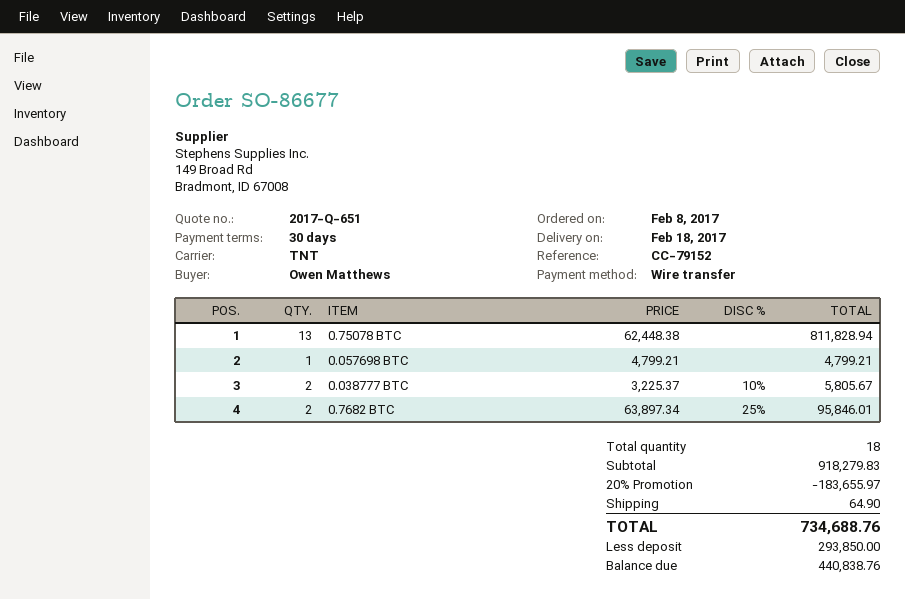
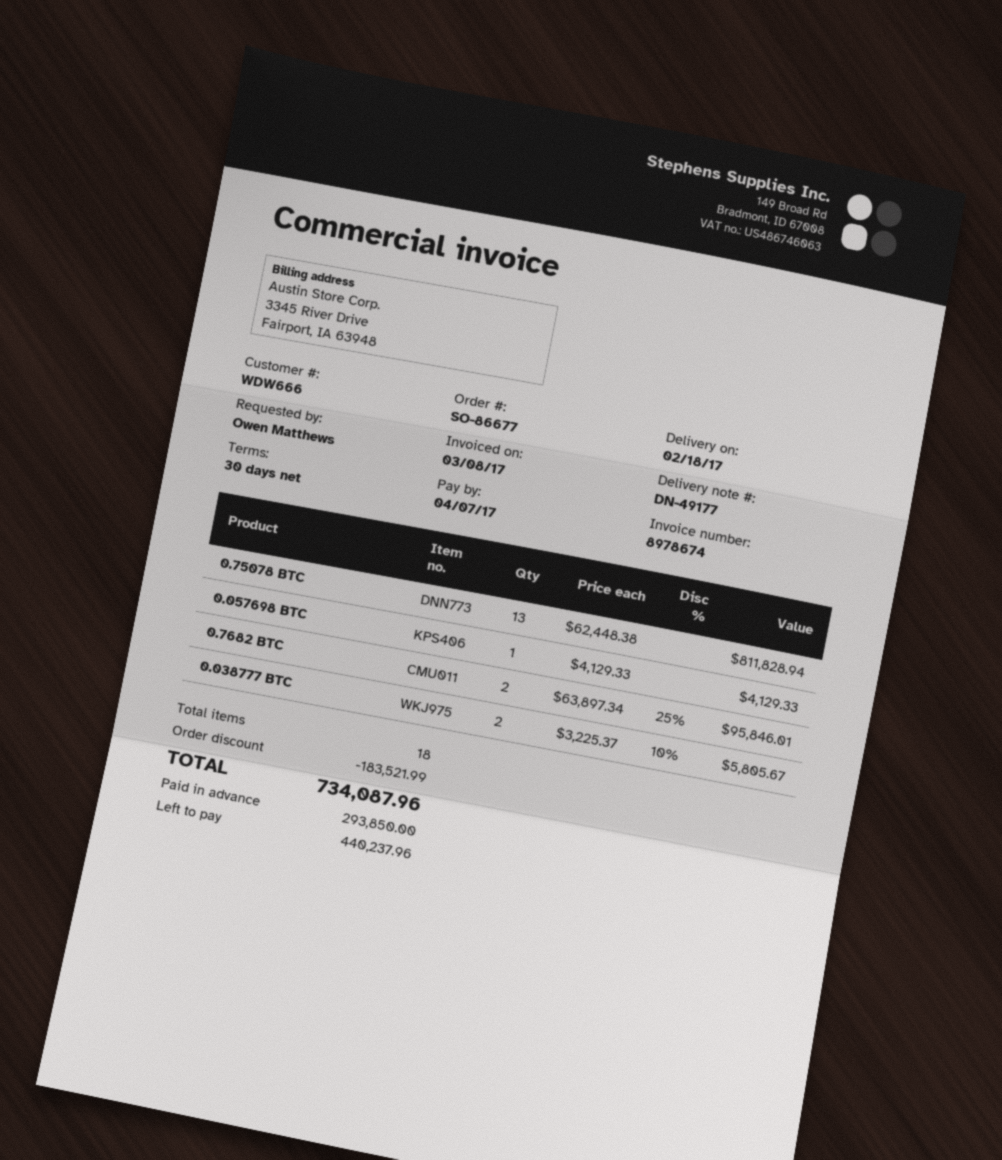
0.057698 BTC: 1 x 4799.21 = 4799.21 -> 1 x 4129.33 = 4129.33
discount: 183655.97 -> 183521.99
shipping: 64.90 -> none
total: 734688.76 -> 734087.96
balance: 440838.76 -> 440237.96

